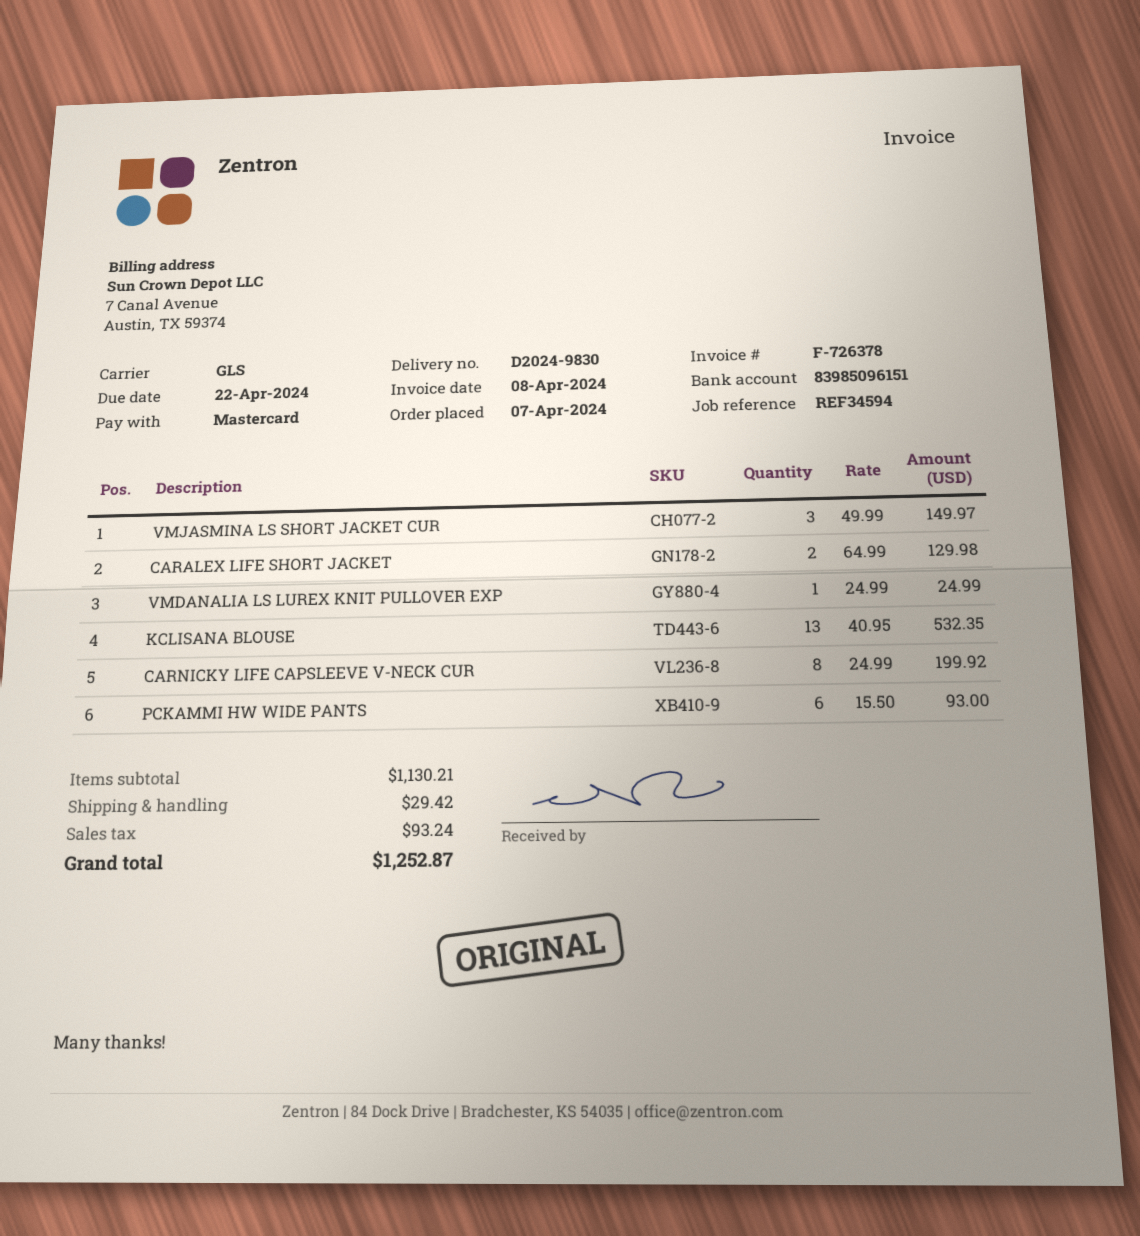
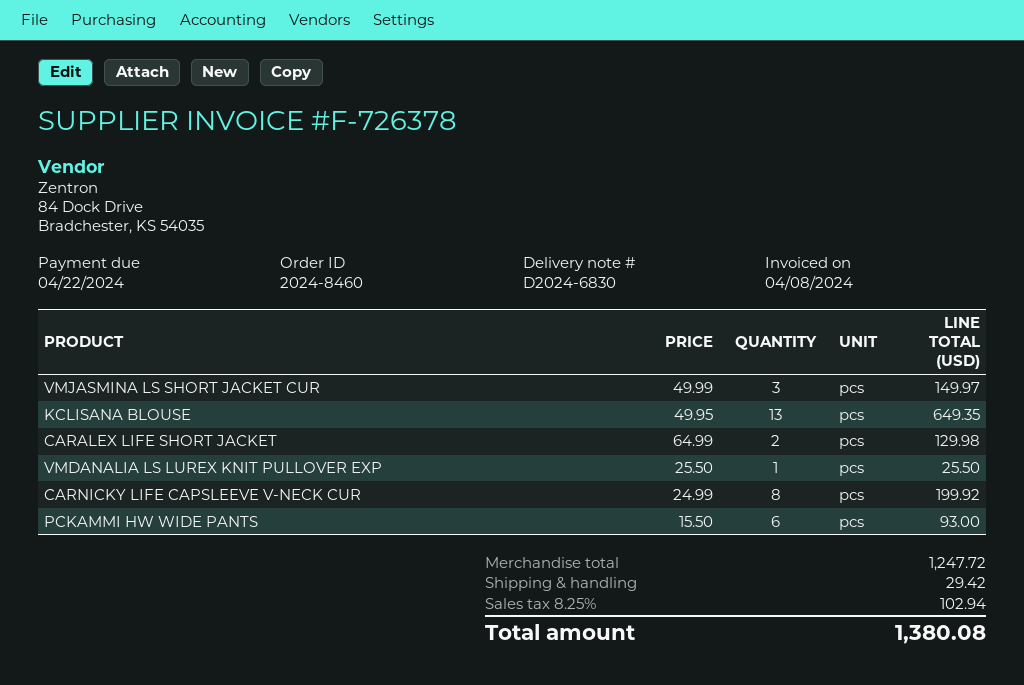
delivery note number: D2024-9830 -> D2024-6830
VMDANALIA LS LUREX KNIT PULLOVER EXP: 1 x 24.99 = 24.99 -> 1 x 25.50 = 25.50
KCLISANA BLOUSE: 13 x 40.95 = 532.35 -> 13 x 49.95 = 649.35
subtotal: 1130.21 -> 1247.72
tax: 93.24 -> 102.94
total: 1252.87 -> 1380.08

